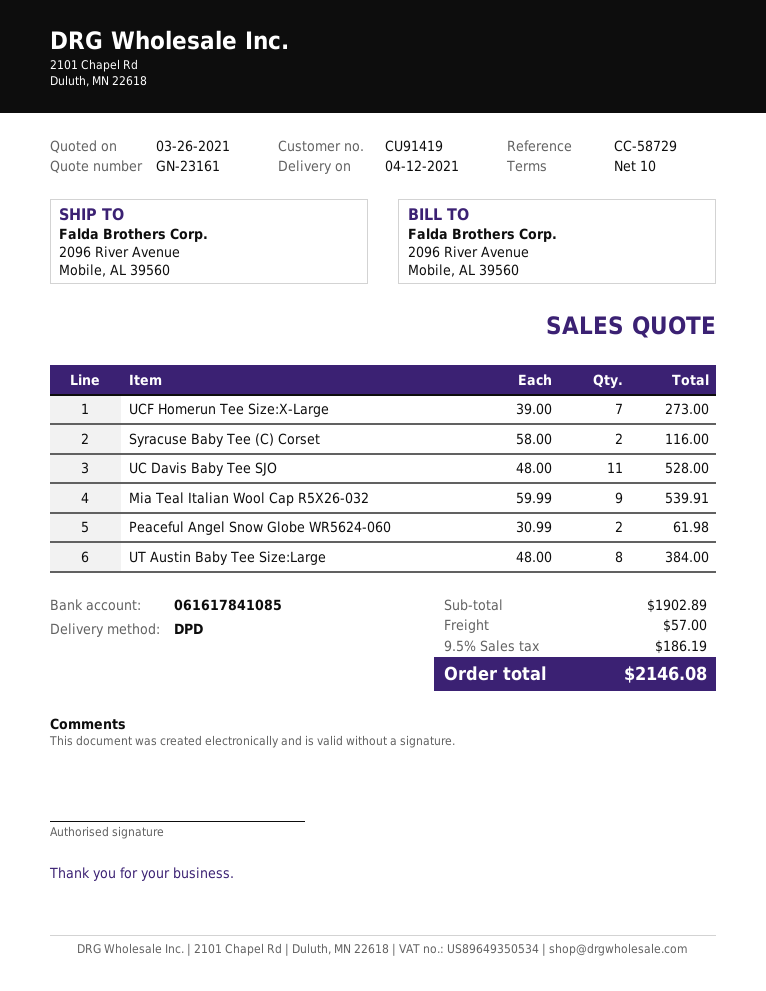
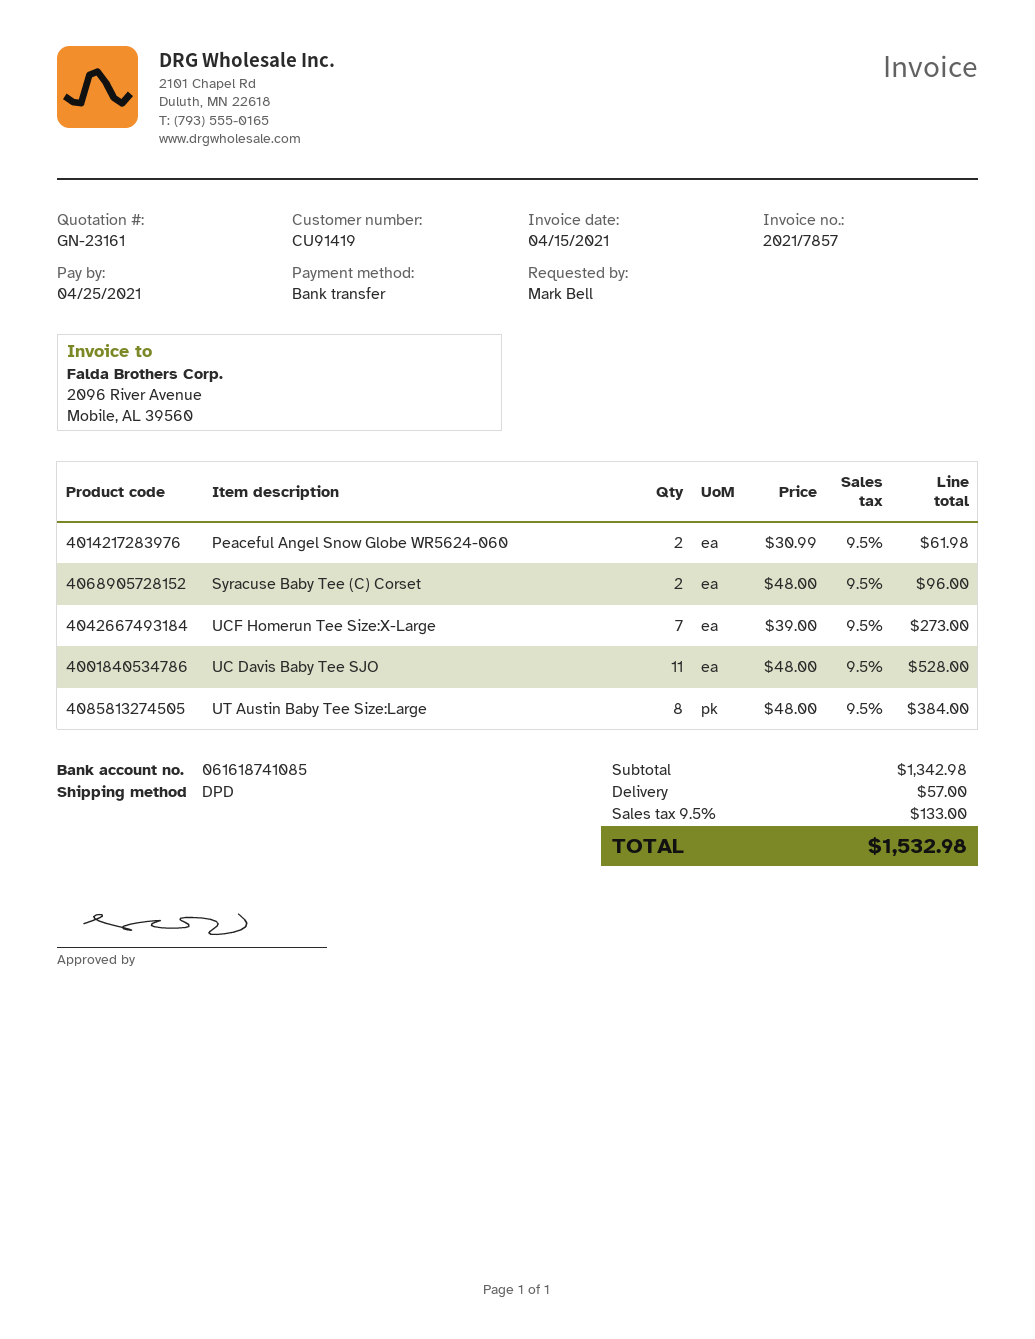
bank account: 061617841085 -> 061618741085
Syracuse Baby Tee (C) Corset: 2 x 58.00 = 116.00 -> 2 x 48.00 = 96.00
Mia Teal Italian Wool Cap R5X26-032: 9 x 59.99 = 539.91 -> none
subtotal: 1902.89 -> 1342.98
tax: 9.5% = 186.19 -> 9.5% = 133.00
total: 2146.08 -> 1532.98

